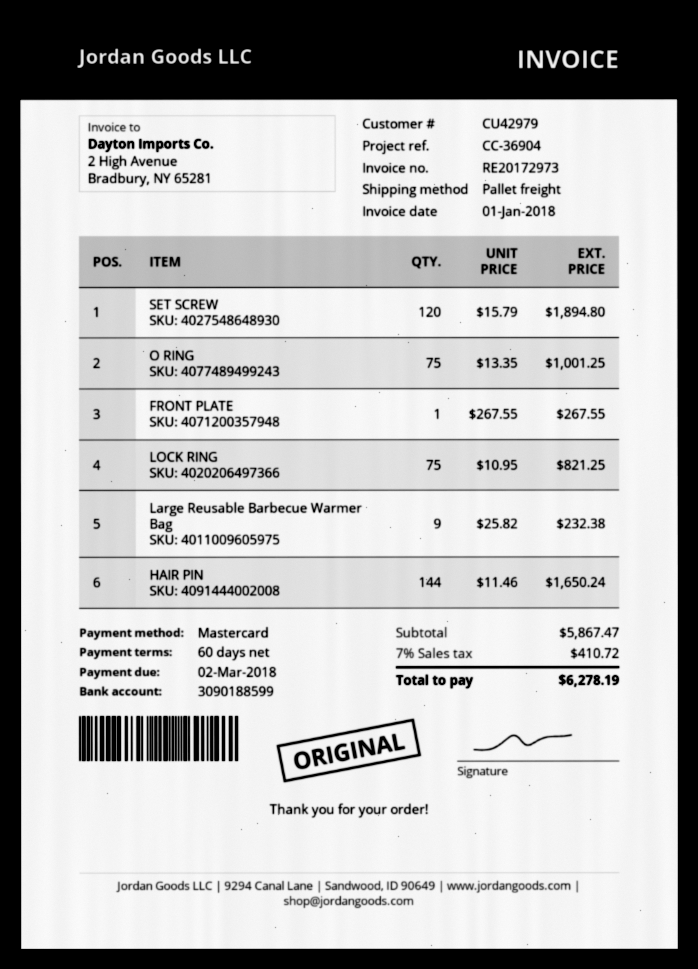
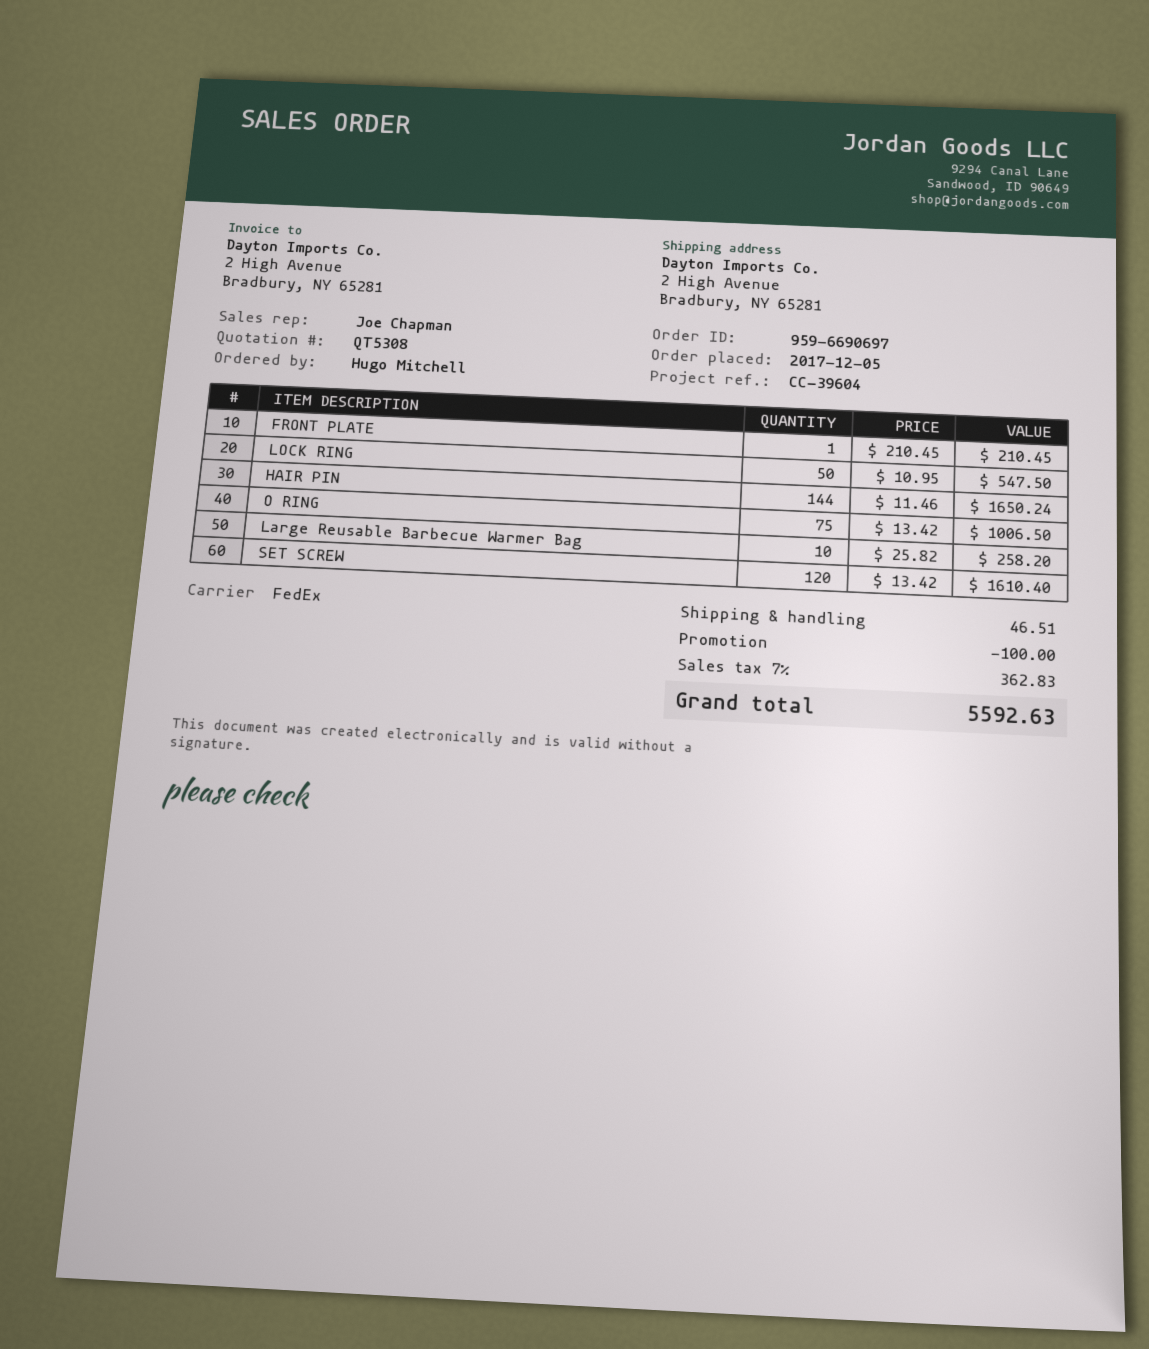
reference: CC-36904 -> CC-39604
shipping method: pallet freight -> FedEx
SET SCREW: 120 x 15.79 = 1894.80 -> 120 x 13.42 = 1610.40
O RING: 75 x 13.35 = 1001.25 -> 75 x 13.42 = 1006.50
FRONT PLATE: 1 x 267.55 = 267.55 -> 1 x 210.45 = 210.45
LOCK RING: 75 x 10.95 = 821.25 -> 50 x 10.95 = 547.50
Large Reusable Barbecue Warmer Bag: 9 x 25.82 = 232.38 -> 10 x 25.82 = 258.20
discount: none -> 100.00
shipping: none -> 46.51
tax: 7% = 410.72 -> 7% = 362.83
total: 6278.19 -> 5592.63

